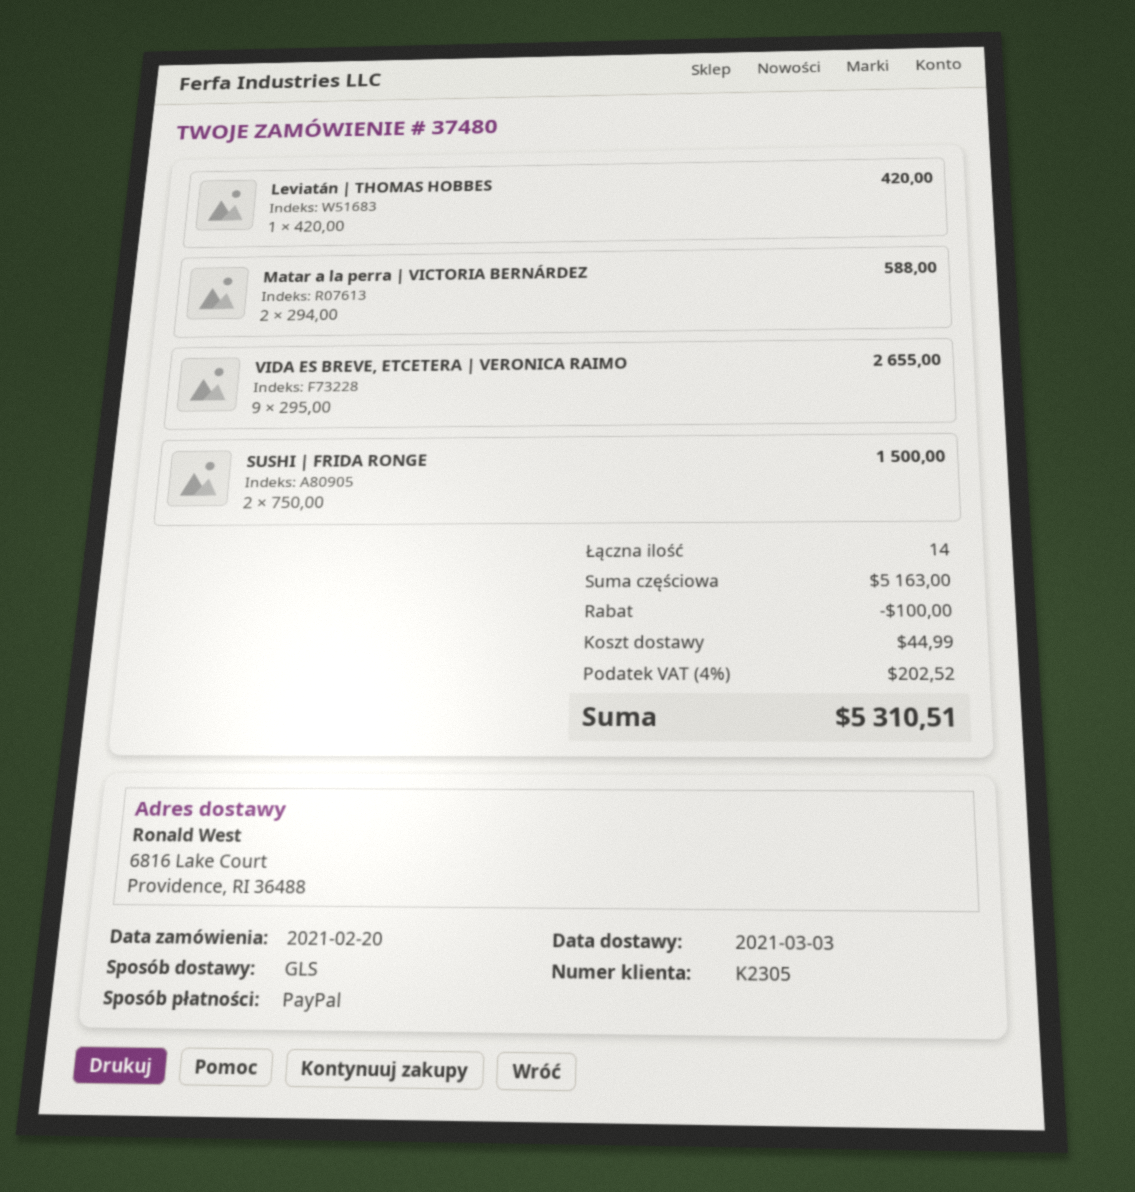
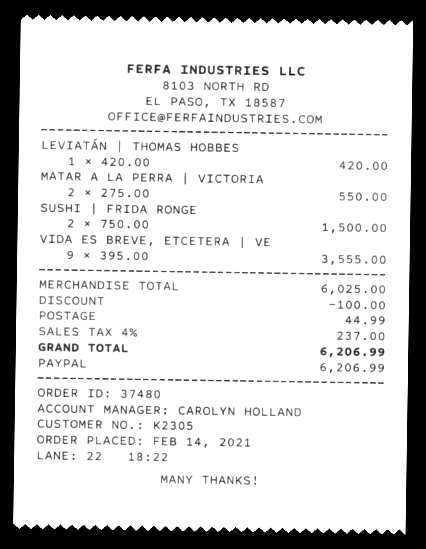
order date: 2021-02-20 -> 2021-02-14
Matar a la perra | VICTORIA BERNÁRDEZ: 2 x 294.00 = 588.00 -> 2 x 275.00 = 550.00
VIDA ES BREVE, ETCETERA | VERONICA RAIMO: 9 x 295.00 = 2655.00 -> 9 x 395.00 = 3555.00
subtotal: 5163.00 -> 6025.00
tax: 4% = 202.52 -> 4% = 237.00
total: 5310.51 -> 6206.99

